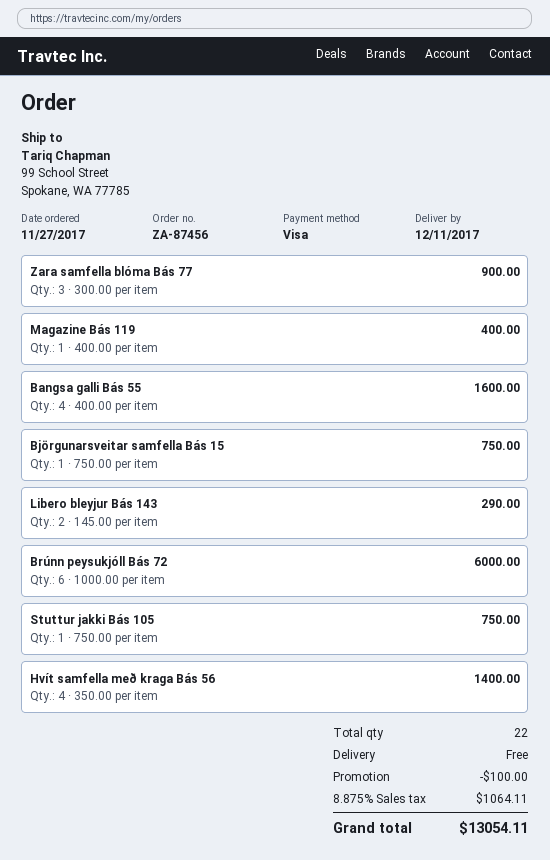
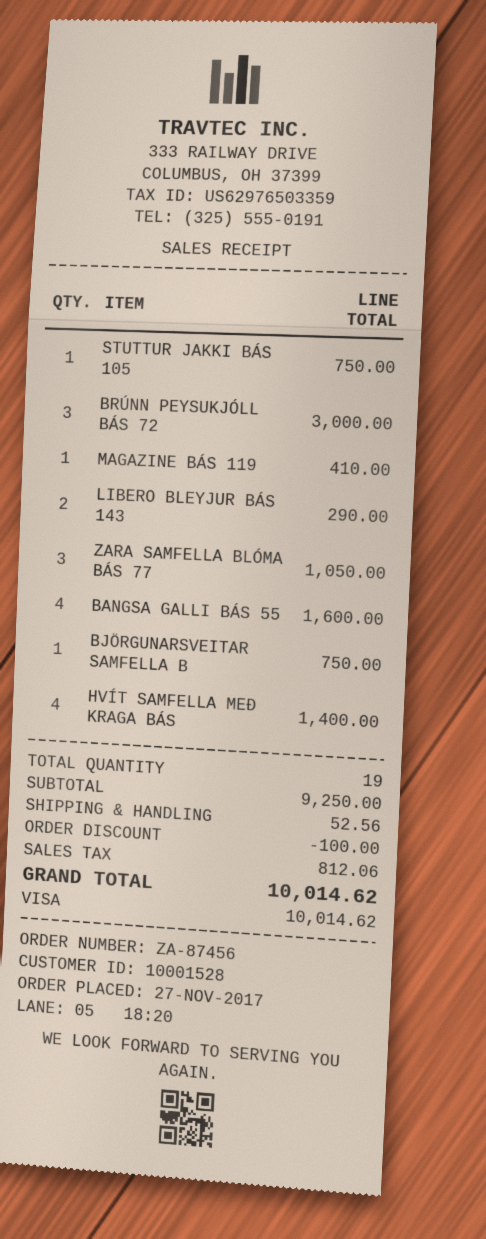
Zara samfella blóma Bás 77: 3 for 900.00 -> 3 for 1050.00
Magazine Bás 119: 1 for 400.00 -> 1 for 410.00
Brúnn peysukjóll Bás 72: 6 for 6000.00 -> 3 for 3000.00
total quantity: 22 -> 19
shipping: 0.00 -> 52.56
tax: 1064.11 -> 812.06
total: 13054.11 -> 10014.62

